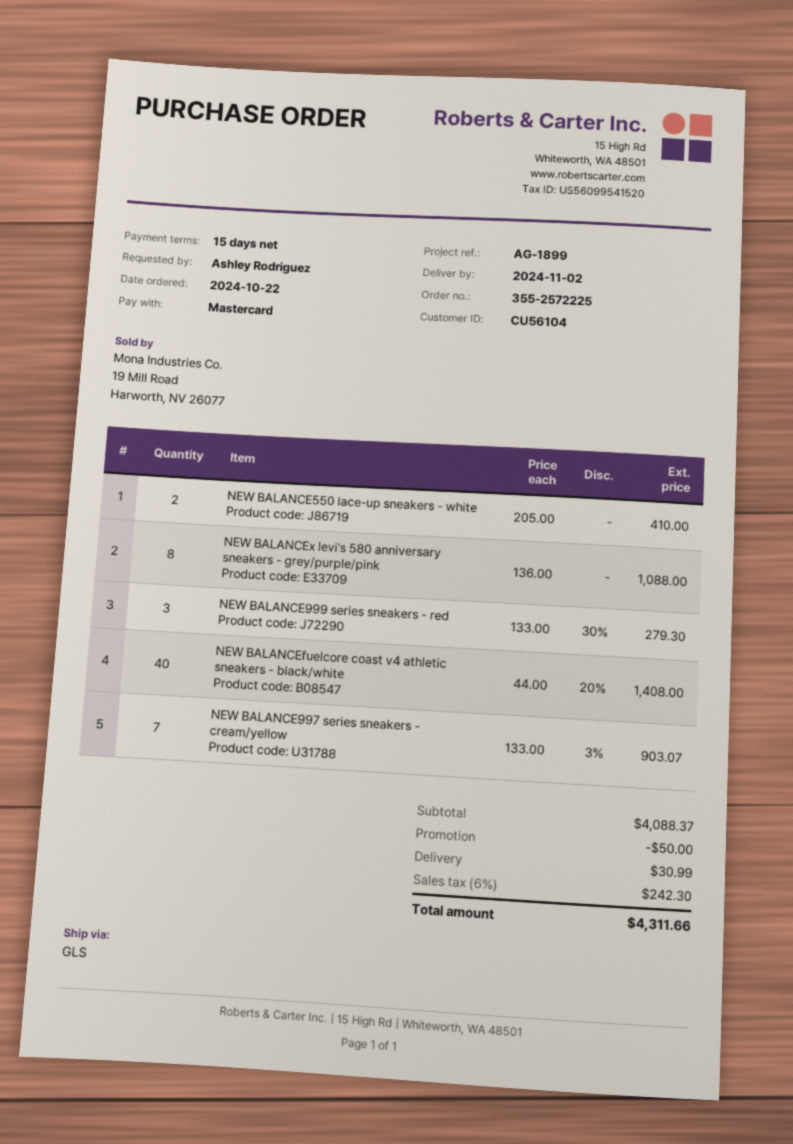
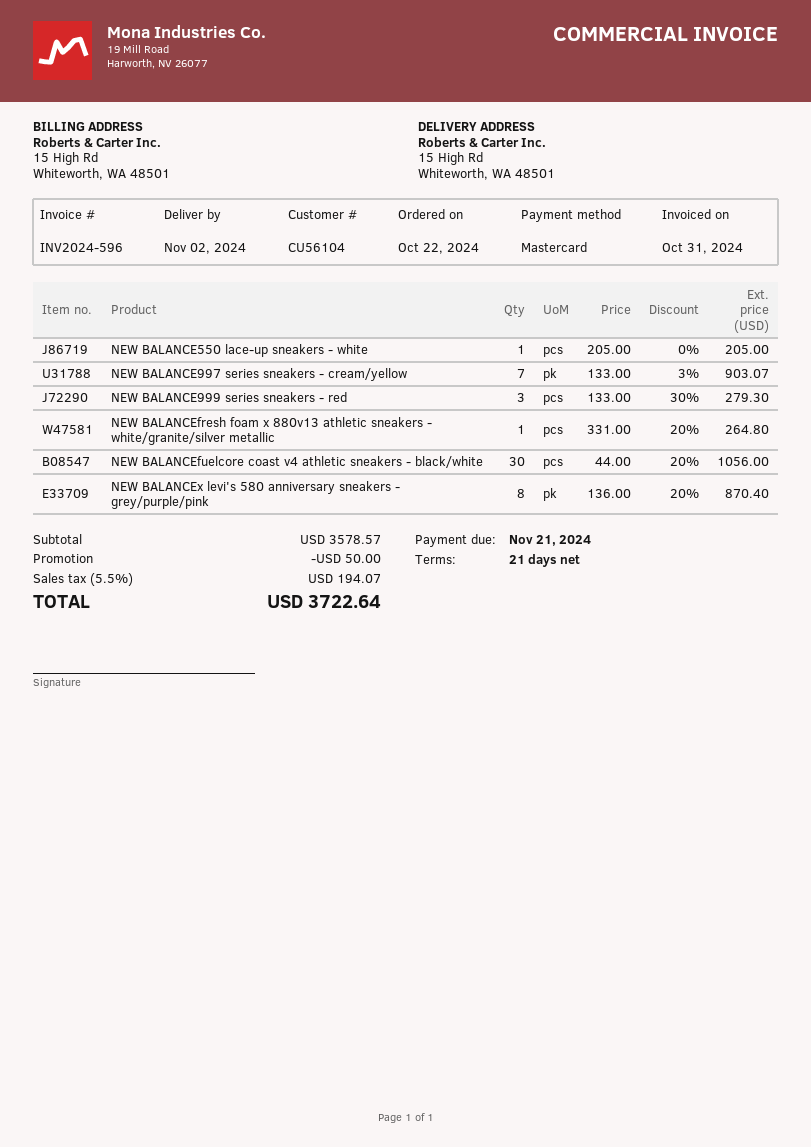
payment terms: 15 days -> 21 days
NEW BALANCE550 lace-up sneakers - white: 2 x 205.00 = 410.00 -> 1 x 205.00 = 205.00
NEW BALANCEx levi's 580 anniversary sneakers - grey/purple/pink: 8 x 136.00 = 1088.00 -> 8 x 136.00 - 20% = 870.40
NEW BALANCEfuelcore coast v4 athletic sneakers - black/white: 40 x 44.00 - 20% = 1408.00 -> 30 x 44.00 - 20% = 1056.00
NEW BALANCEfresh foam x 880v13 athletic sneakers - white/granite/silver metallic: none -> 1 x 331.00 - 20% = 264.80
subtotal: 4088.37 -> 3578.57
shipping: 30.99 -> none
tax: 6% = 242.30 -> 5.5% = 194.07
total: 4311.66 -> 3722.64

